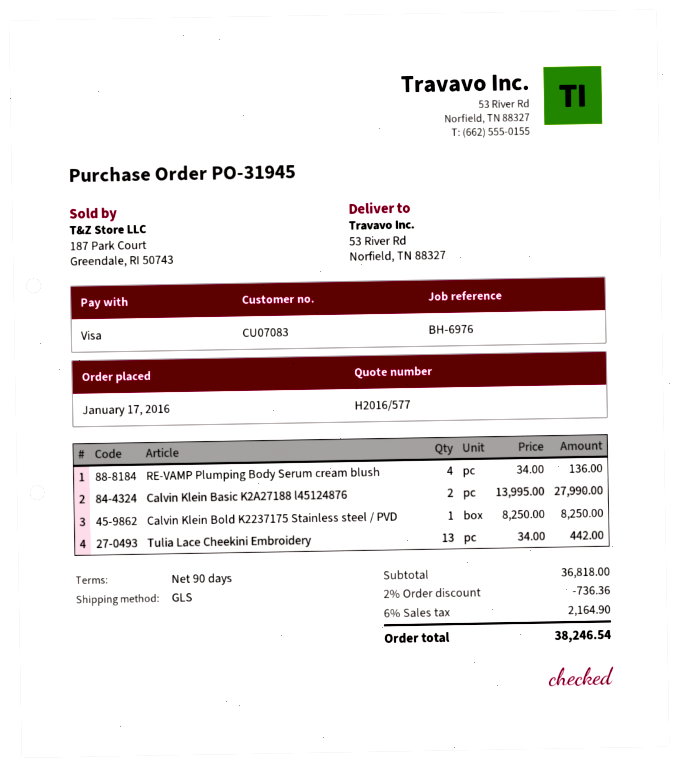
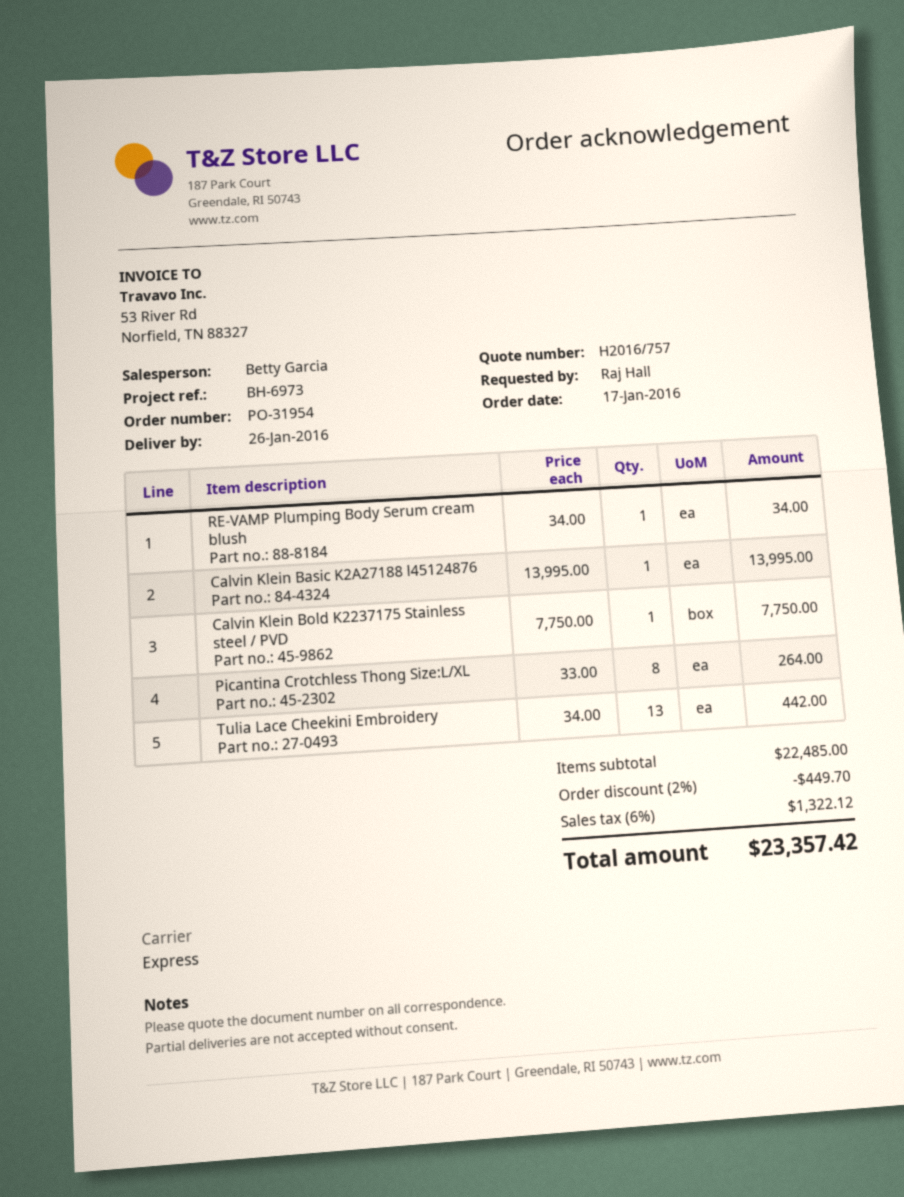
quote number: H2016/577 -> H2016/757
order number: PO-31945 -> PO-31954
reference: BH-6976 -> BH-6973
shipping method: GLS -> express
RE-VAMP Plumping Body Serum cream blush: 4 x 34.00 = 136.00 -> 1 x 34.00 = 34.00
Calvin Klein Basic K2A27188 l45124876: 2 x 13995.00 = 27990.00 -> 1 x 13995.00 = 13995.00
Calvin Klein Bold K2237175 Stainless steel / PVD: 1 x 8250.00 = 8250.00 -> 1 x 7750.00 = 7750.00
Picantina Crotchless Thong Size:L/XL: none -> 8 x 33.00 = 264.00
subtotal: 36818.00 -> 22485.00
discount: 2% = 736.36 -> 2% = 449.70
tax: 6% = 2164.90 -> 6% = 1322.12
total: 38246.54 -> 23357.42

